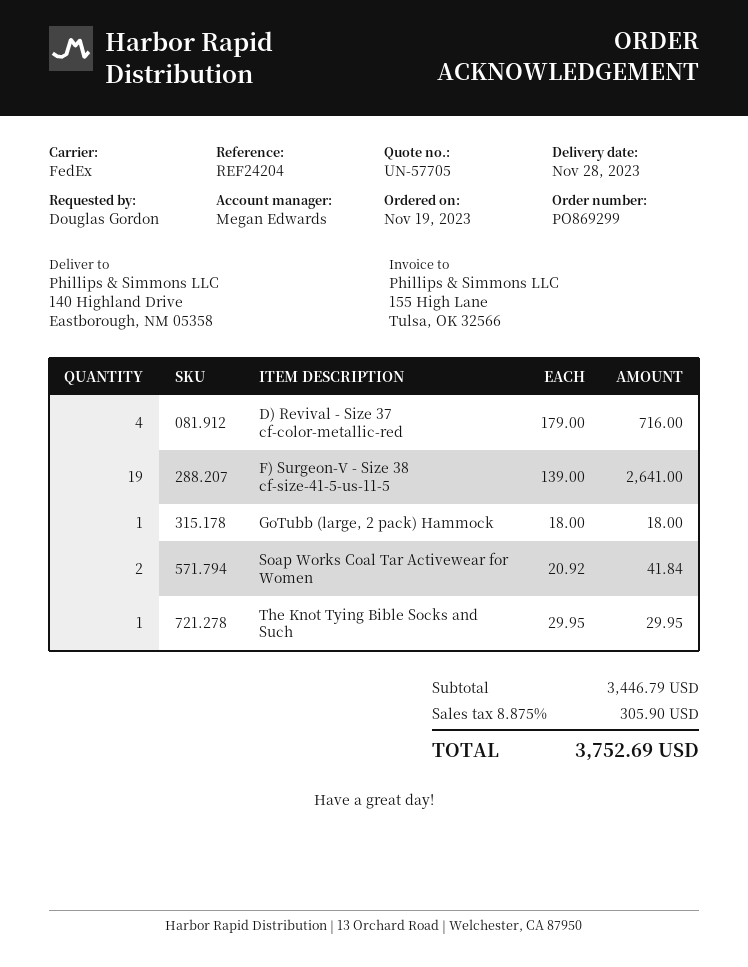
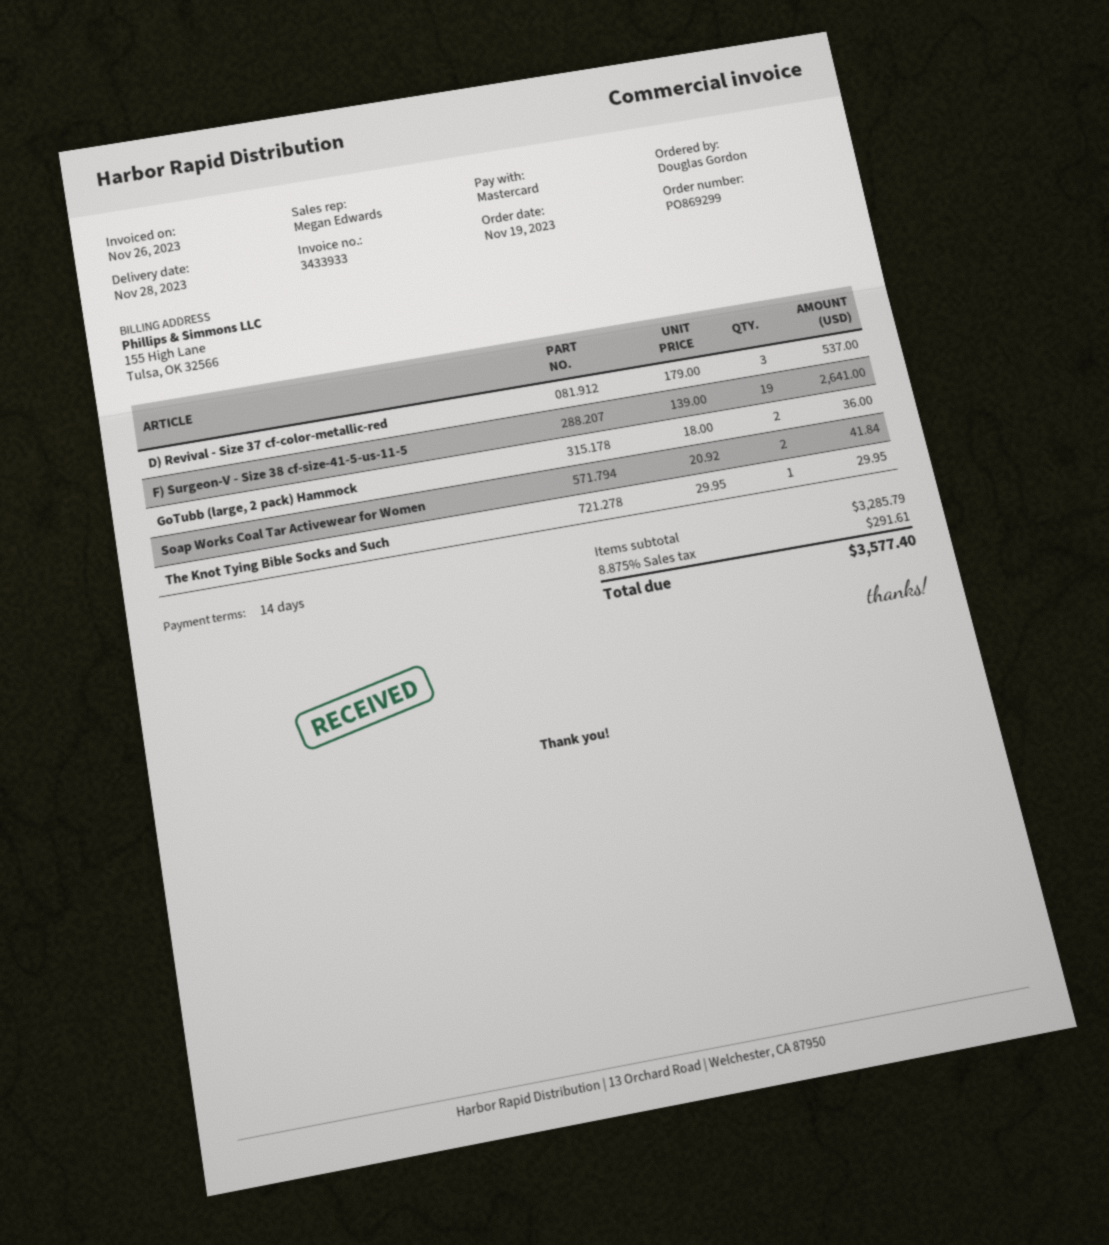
D) Revival - Size 37 cf-color-metallic-red: 4 x 179.00 = 716.00 -> 3 x 179.00 = 537.00
GoTubb (large, 2 pack) Hammock: 1 x 18.00 = 18.00 -> 2 x 18.00 = 36.00
subtotal: 3446.79 -> 3285.79
tax: 8.875% = 305.90 -> 8.875% = 291.61
total: 3752.69 -> 3577.40

